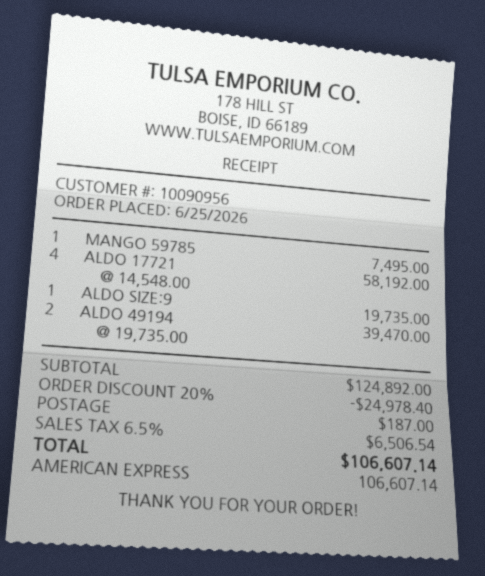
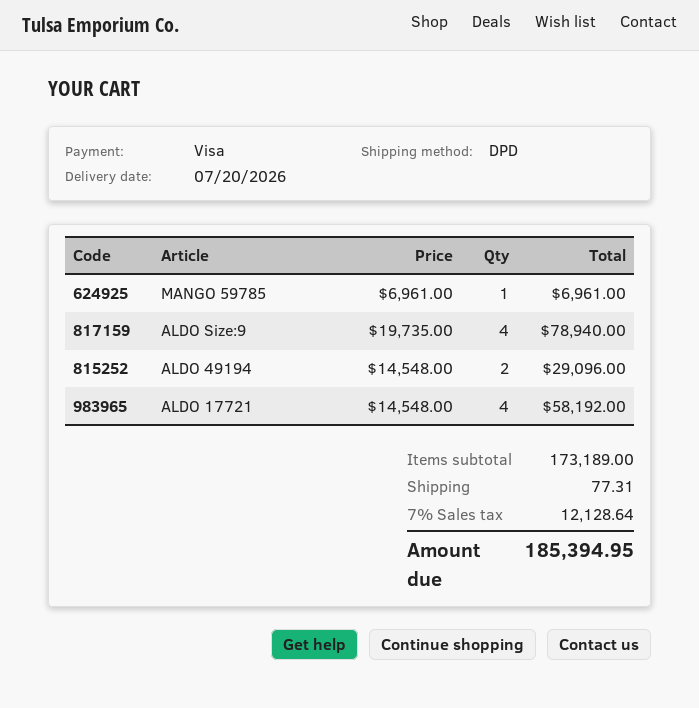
payment method: American Express -> Visa
MANGO 59785: 1 x 7495.00 = 7495.00 -> 1 x 6961.00 = 6961.00
ALDO SIZE:9: 1 x 19735.00 = 19735.00 -> 4 x 19735.00 = 78940.00
ALDO 49194: 2 x 19735.00 = 39470.00 -> 2 x 14548.00 = 29096.00
subtotal: 124892.00 -> 173189.00
discount: 20% = 24978.40 -> none
shipping: 187.00 -> 77.31
tax: 6.5% = 6506.54 -> 7% = 12128.64
total: 106607.14 -> 185394.95

